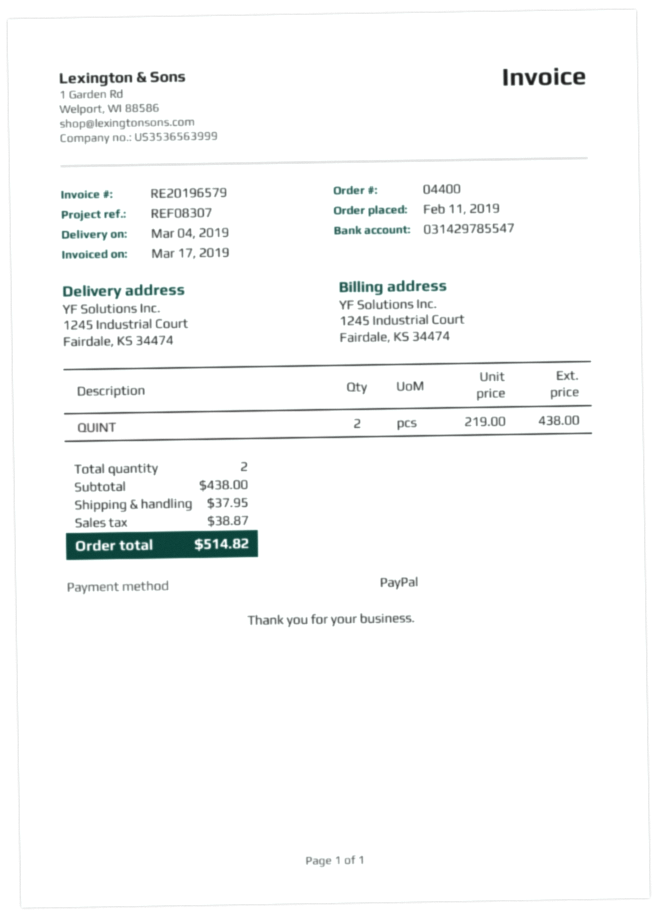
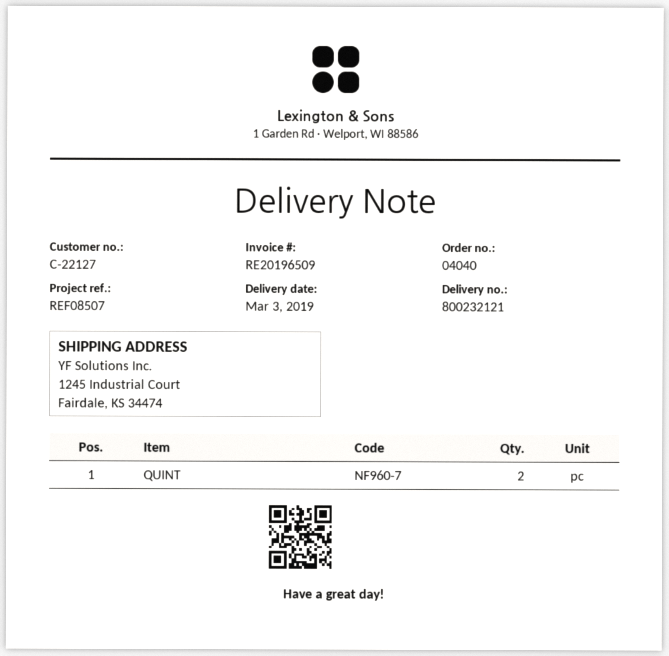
order number: 04400 -> 04040
delivery date: 2019-03-04 -> 2019-03-03
invoice number: RE20196579 -> RE20196509
reference: REF08307 -> REF08507

